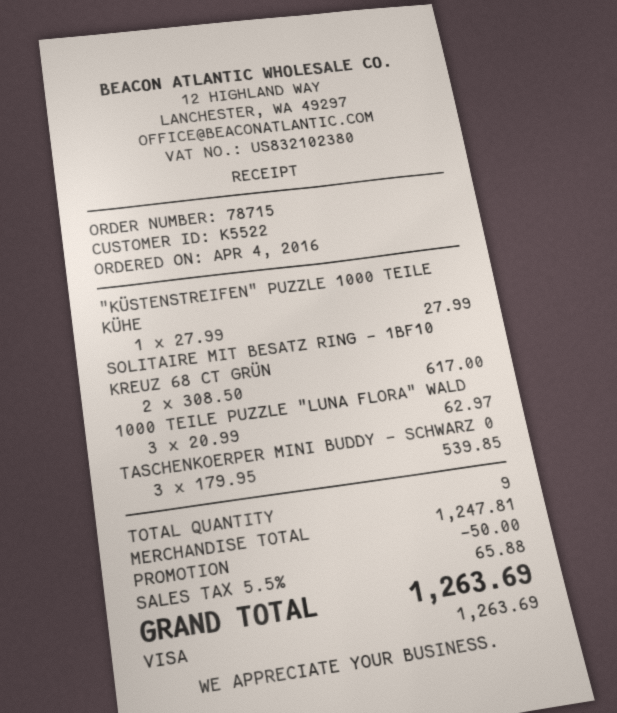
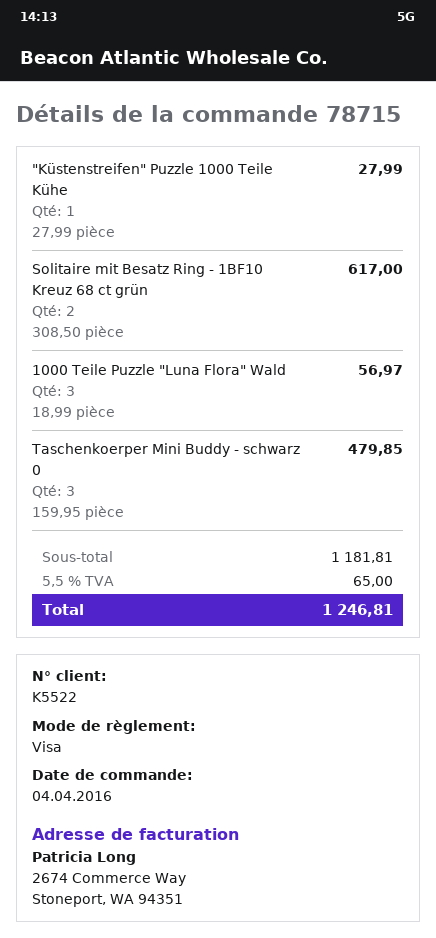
1000 TEILE PUZZLE "LUNA FLORA" WALD: 3 x 20.99 = 62.97 -> 3 x 18.99 = 56.97
TASCHENKOERPER MINI BUDDY - SCHWARZ 0: 3 x 179.95 = 539.85 -> 3 x 159.95 = 479.85
subtotal: 1247.81 -> 1181.81
discount: 50.00 -> none
tax: 5.5% = 65.88 -> 5.5% = 65.00
total: 1263.69 -> 1246.81

